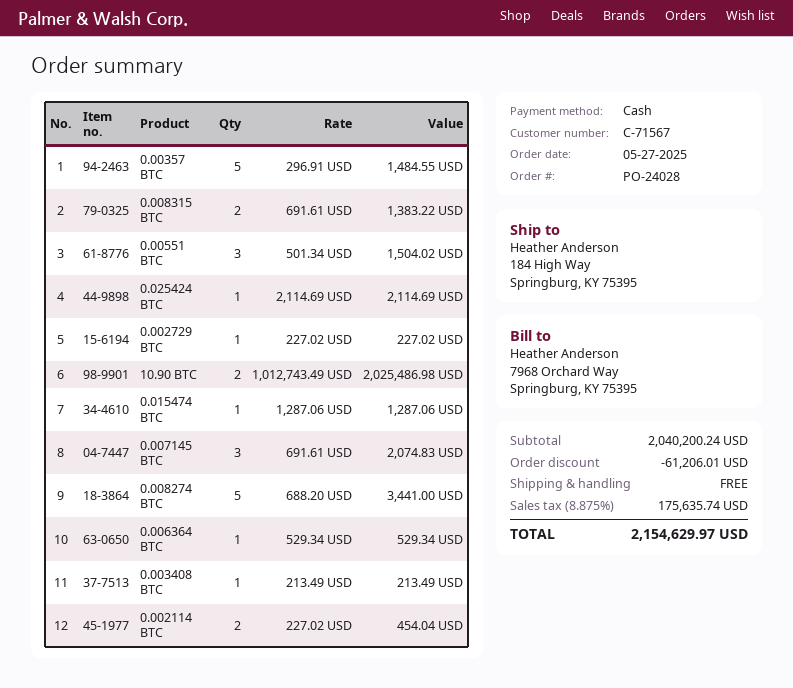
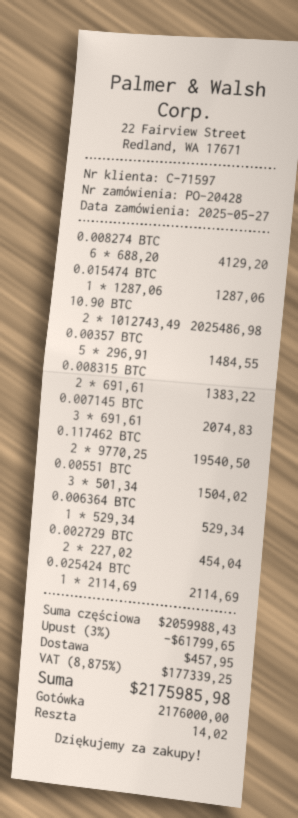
order number: PO-24028 -> PO-20428
customer number: C-71567 -> C-71597
0.002729 BTC: 1 x 227.02 = 227.02 -> 2 x 227.02 = 454.04
0.008274 BTC: 5 x 688.20 = 3441.00 -> 6 x 688.20 = 4129.20
0.003408 BTC: 1 x 213.49 = 213.49 -> none
0.002114 BTC: 2 x 227.02 = 454.04 -> none
0.117462 BTC: none -> 2 x 9770.25 = 19540.50
subtotal: 2040200.24 -> 2059988.43
discount: 61206.01 -> 61799.65
shipping: 0.00 -> 457.95
tax: 8.875% = 175635.74 -> 8.875% = 177339.25
total: 2154629.97 -> 2175985.98

